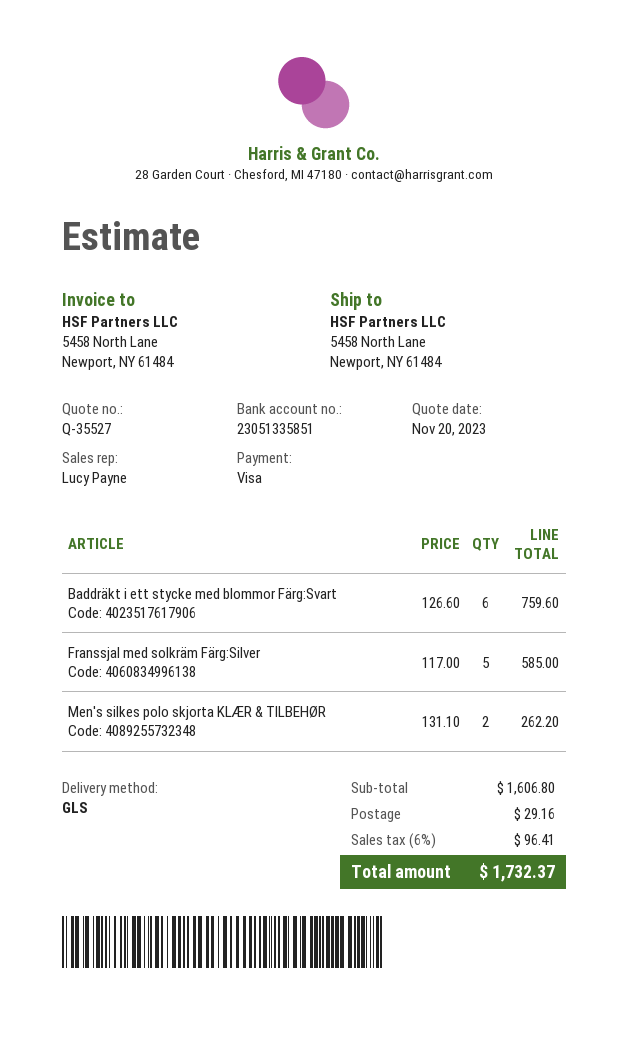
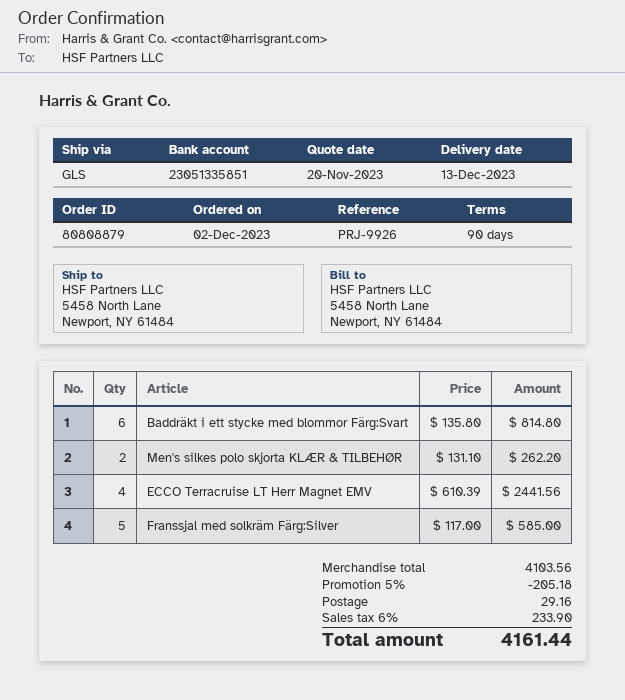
Baddräkt i ett stycke med blommor Färg:Svart: 6 x 126.60 = 759.60 -> 6 x 135.80 = 814.80
ECCO Terracruise LT Herr Magnet EMV: none -> 4 x 610.39 = 2441.56
subtotal: 1606.80 -> 4103.56
discount: none -> 5% = 205.18
tax: 6% = 96.41 -> 6% = 233.90
total: 1732.37 -> 4161.44

